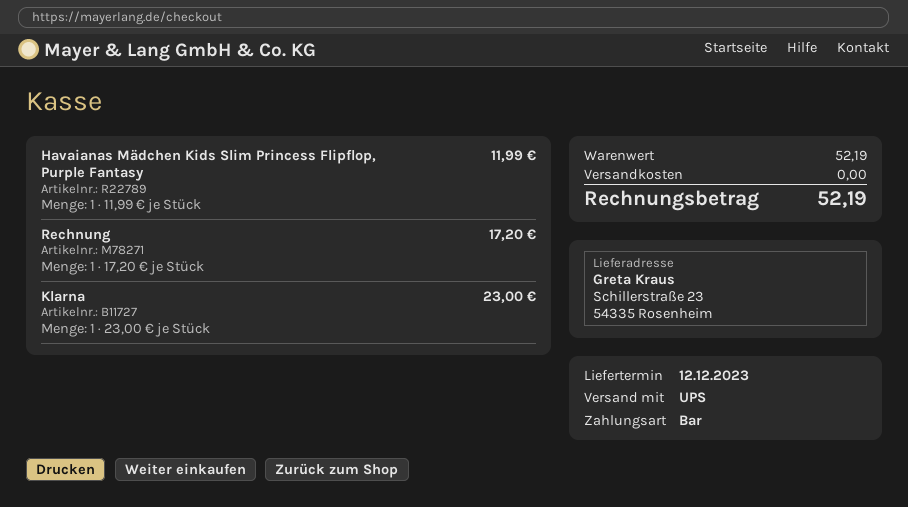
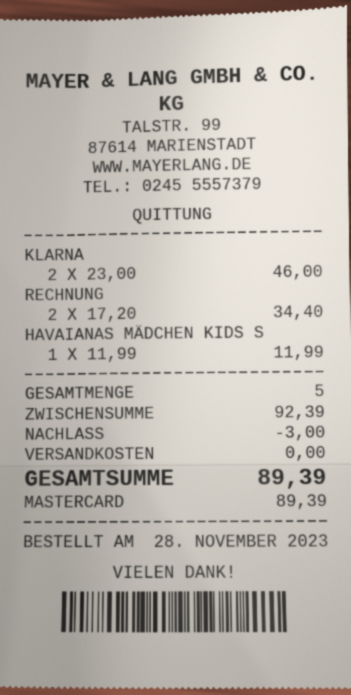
payment method: cash -> Mastercard
Rechnung: 1 x 17.20 = 17.20 -> 2 x 17.20 = 34.40
Klarna: 1 x 23.00 = 23.00 -> 2 x 23.00 = 46.00
subtotal: 52.19 -> 92.39
discount: none -> 3.00
total: 52.19 -> 89.39

